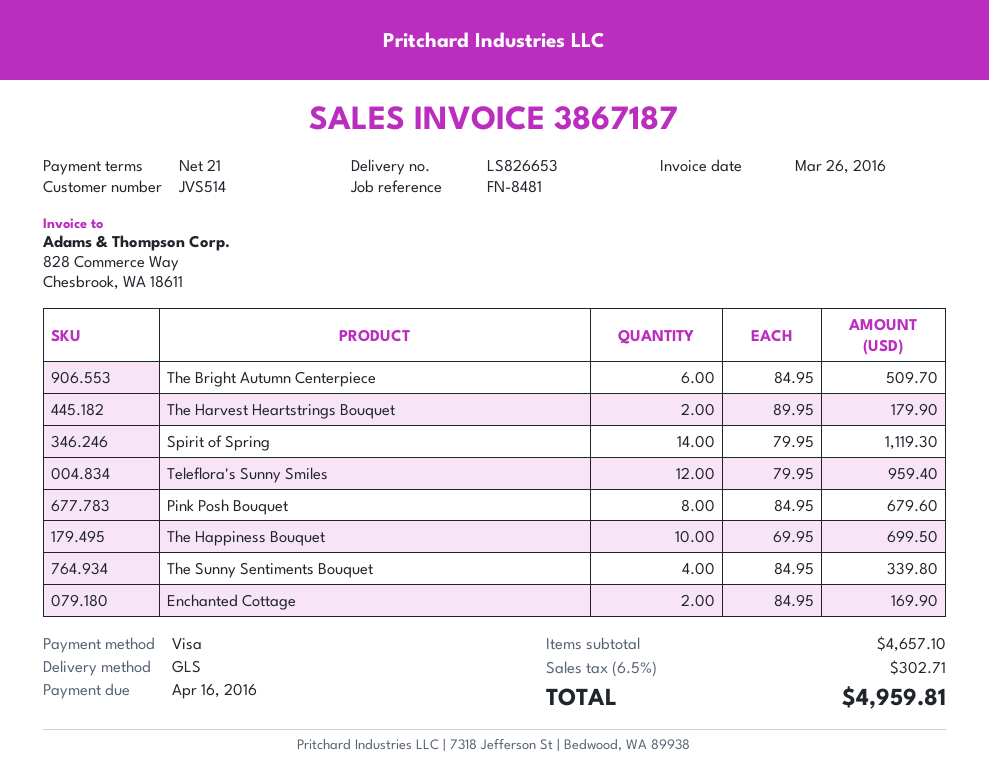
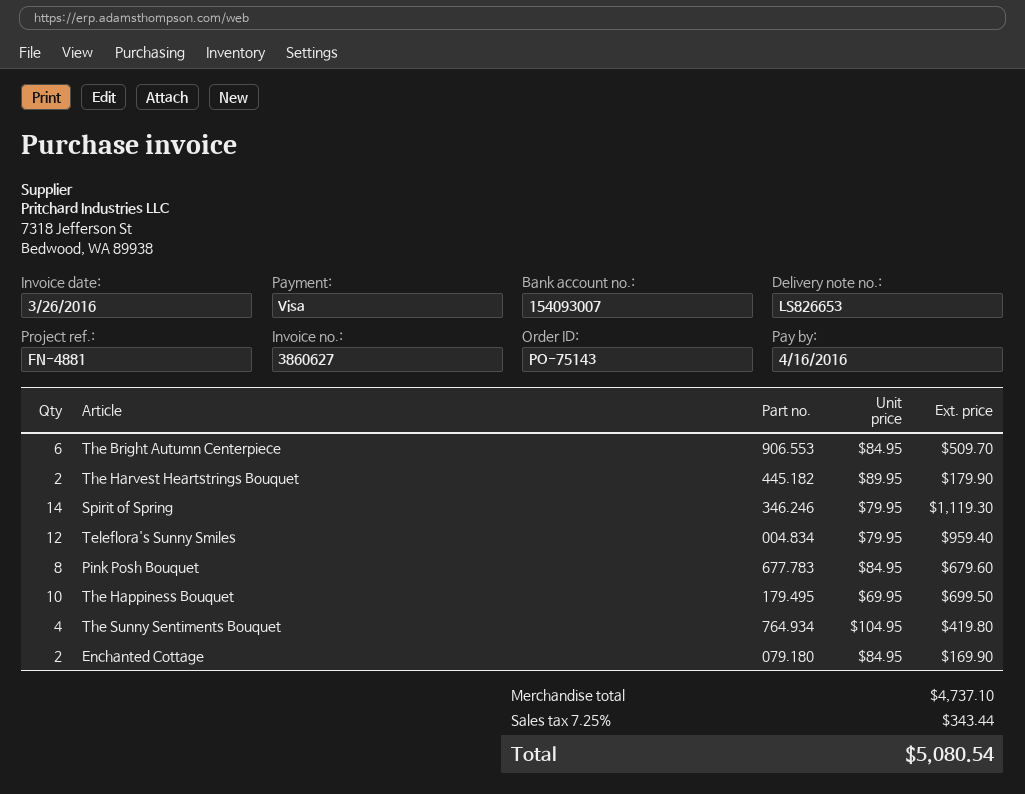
invoice number: 3867187 -> 3860627
reference: FN-8481 -> FN-4881
The Sunny Sentiments Bouquet: 4 x 84.95 = 339.80 -> 4 x 104.95 = 419.80
subtotal: 4657.10 -> 4737.10
tax: 6.5% = 302.71 -> 7.25% = 343.44
total: 4959.81 -> 5080.54

